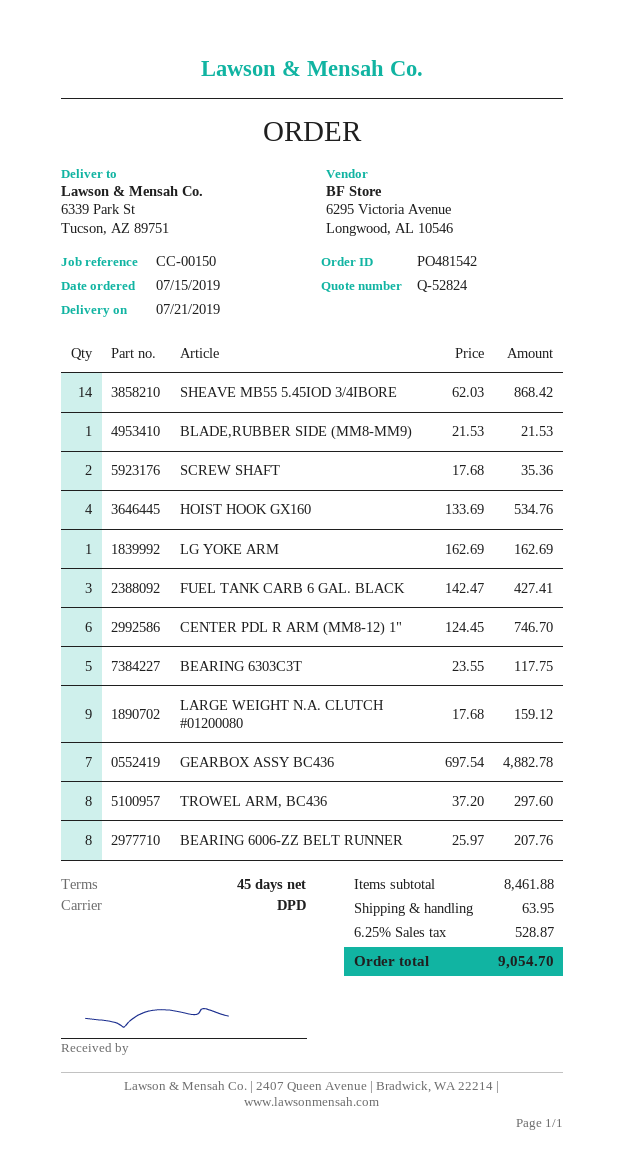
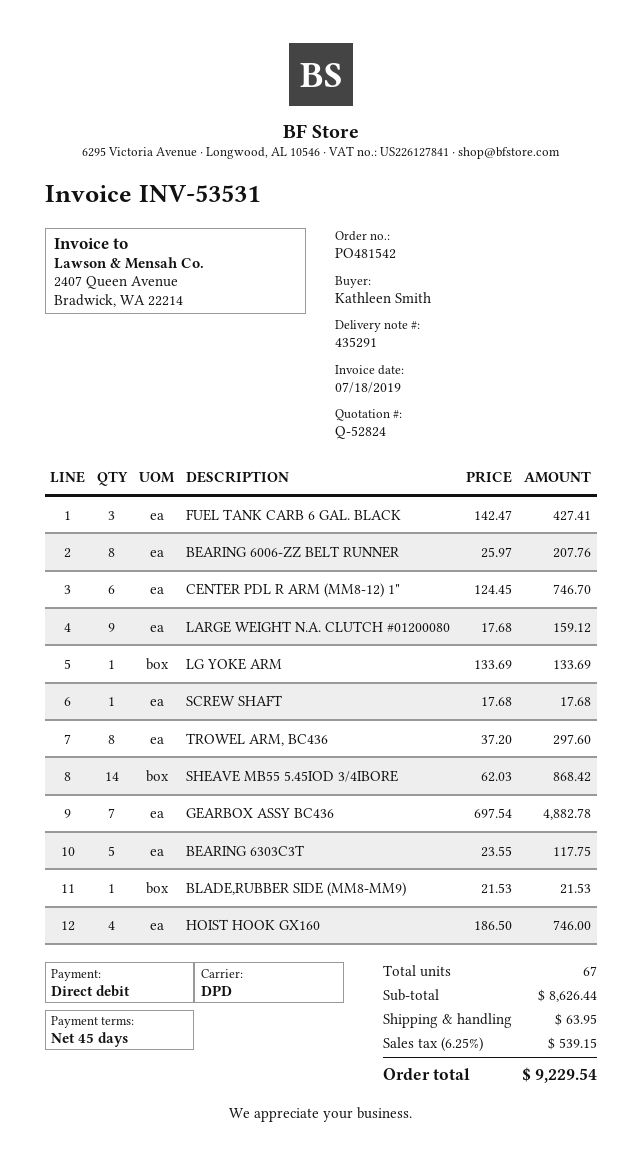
SCREW SHAFT: 2 x 17.68 = 35.36 -> 1 x 17.68 = 17.68
HOIST HOOK GX160: 4 x 133.69 = 534.76 -> 4 x 186.50 = 746.00
LG YOKE ARM: 1 x 162.69 = 162.69 -> 1 x 133.69 = 133.69
subtotal: 8461.88 -> 8626.44
tax: 6.25% = 528.87 -> 6.25% = 539.15
total: 9054.70 -> 9229.54

